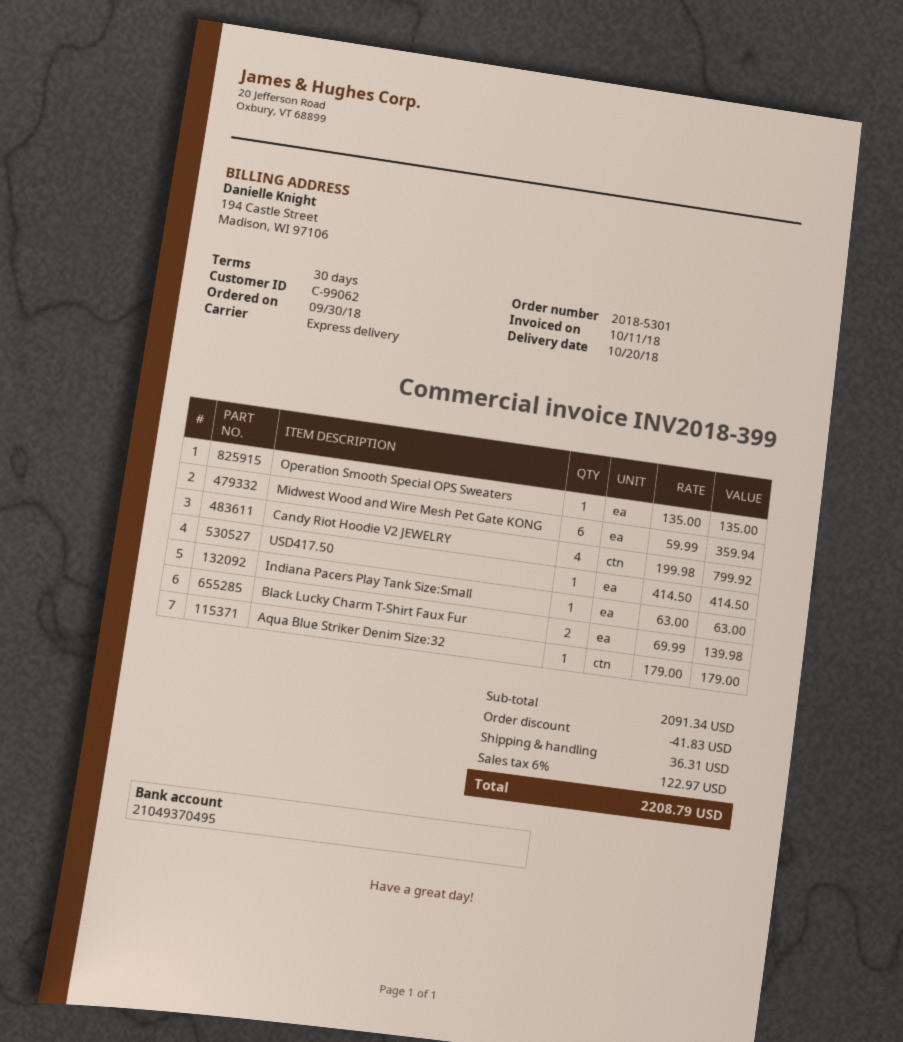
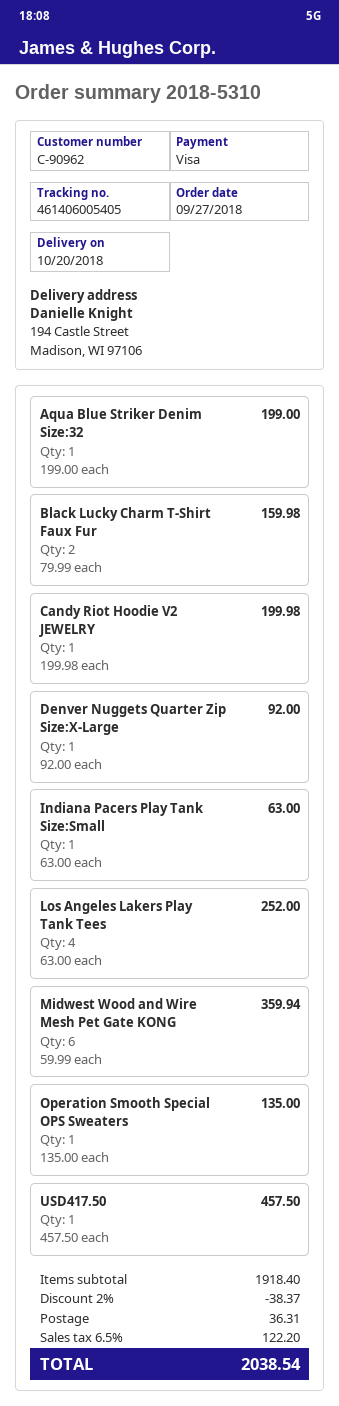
order number: 2018-5301 -> 2018-5310
order date: 2018-09-30 -> 2018-09-27
customer number: C-99062 -> C-90962
Candy Riot Hoodie V2 JEWELRY: 4 x 199.98 = 799.92 -> 1 x 199.98 = 199.98
USD417.50: 1 x 414.50 = 414.50 -> 1 x 457.50 = 457.50
Black Lucky Charm T-Shirt Faux Fur: 2 x 69.99 = 139.98 -> 2 x 79.99 = 159.98
Aqua Blue Striker Denim Size:32: 1 x 179.00 = 179.00 -> 1 x 199.00 = 199.00
Denver Nuggets Quarter Zip Size:X-Large: none -> 1 x 92.00 = 92.00
Los Angeles Lakers Play Tank Tees: none -> 4 x 63.00 = 252.00
subtotal: 2091.34 -> 1918.40
discount: 41.83 -> 38.37
tax: 6% = 122.97 -> 6.5% = 122.20
total: 2208.79 -> 2038.54

